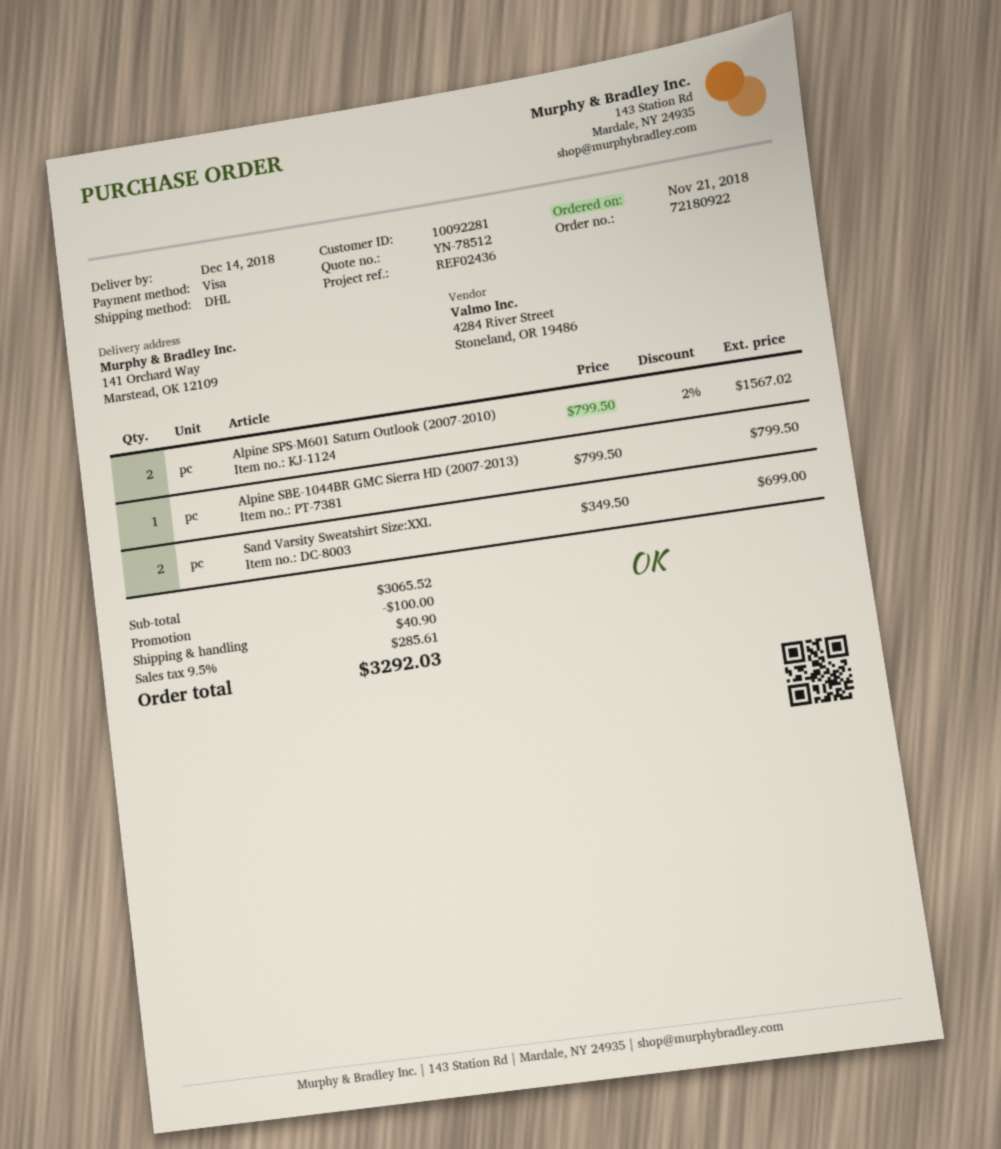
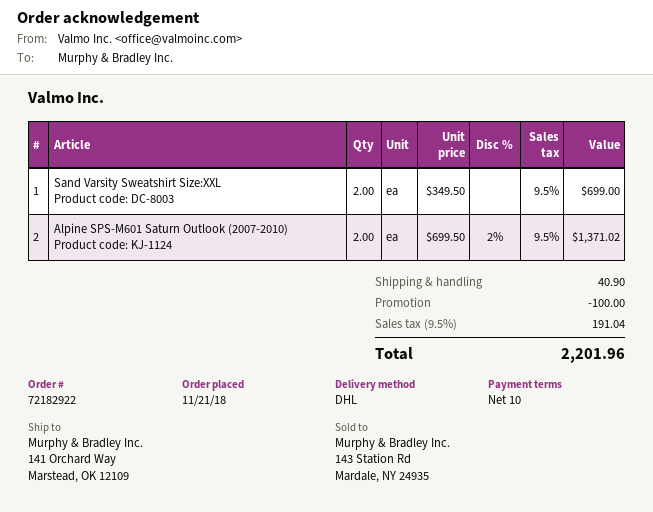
order number: 72180922 -> 72182922
Alpine SPS-M601 Saturn Outlook (2007-2010): 2 x 799.50 - 2% = 1567.02 -> 2 x 699.50 - 2% = 1371.02
Alpine SBE-1044BR GMC Sierra HD (2007-2013): 1 x 799.50 = 799.50 -> none
tax: 9.5% = 285.61 -> 9.5% = 191.04
total: 3292.03 -> 2201.96

